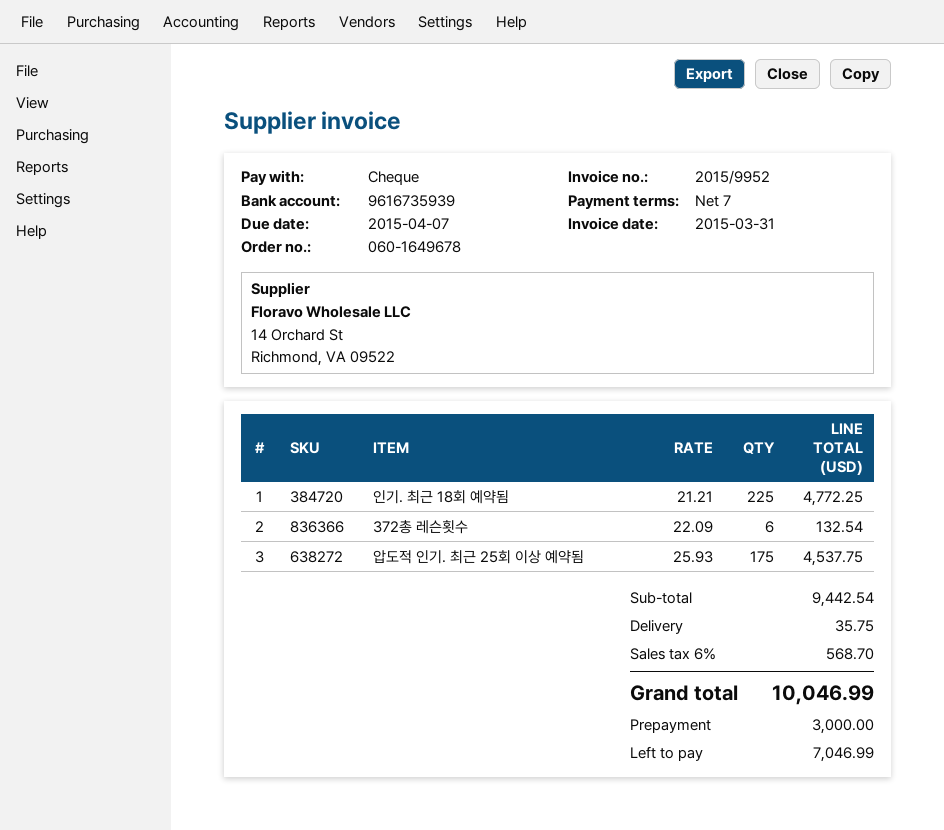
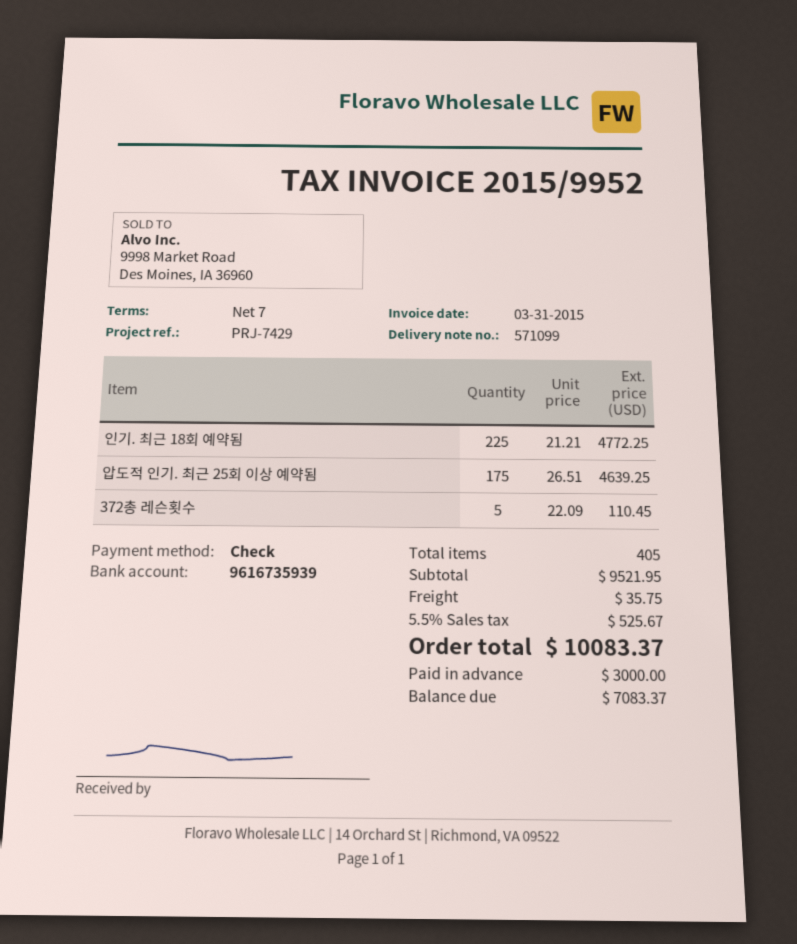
372총 레슨횟수: 6 x 22.09 = 132.54 -> 5 x 22.09 = 110.45
압도적 인기. 최근 25회 이상 예약됨: 175 x 25.93 = 4537.75 -> 175 x 26.51 = 4639.25
subtotal: 9442.54 -> 9521.95
tax: 6% = 568.70 -> 5.5% = 525.67
total: 10046.99 -> 10083.37
balance: 7046.99 -> 7083.37

